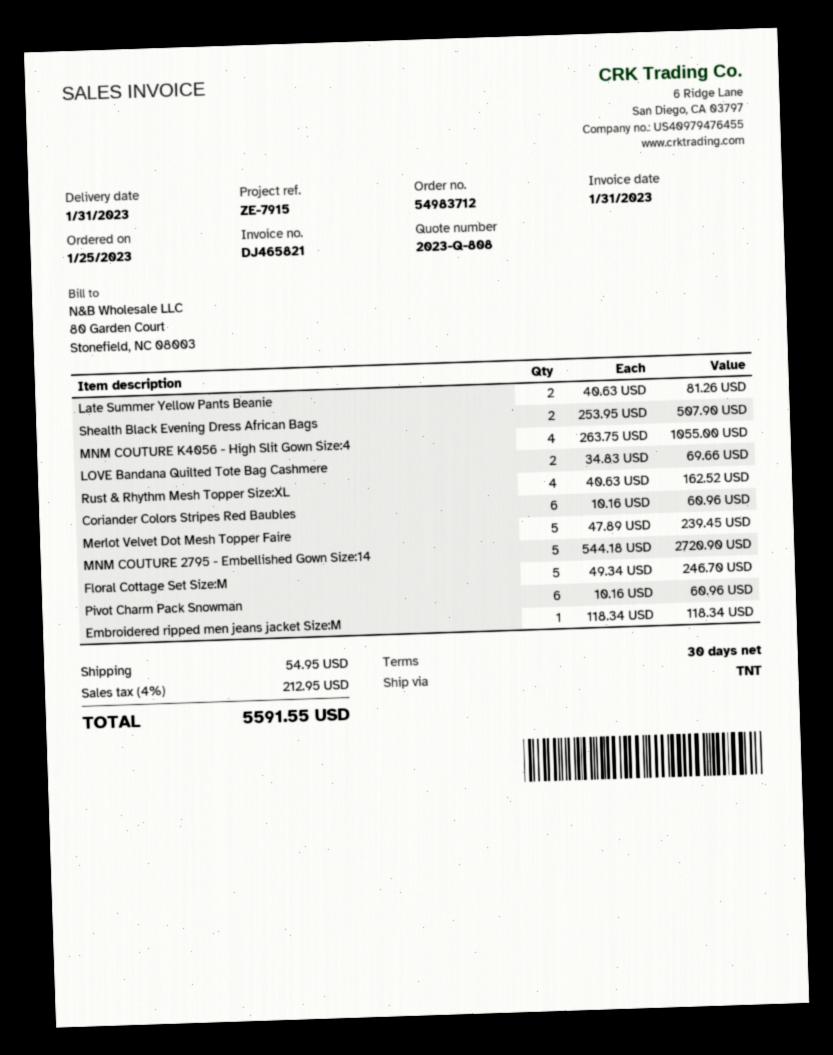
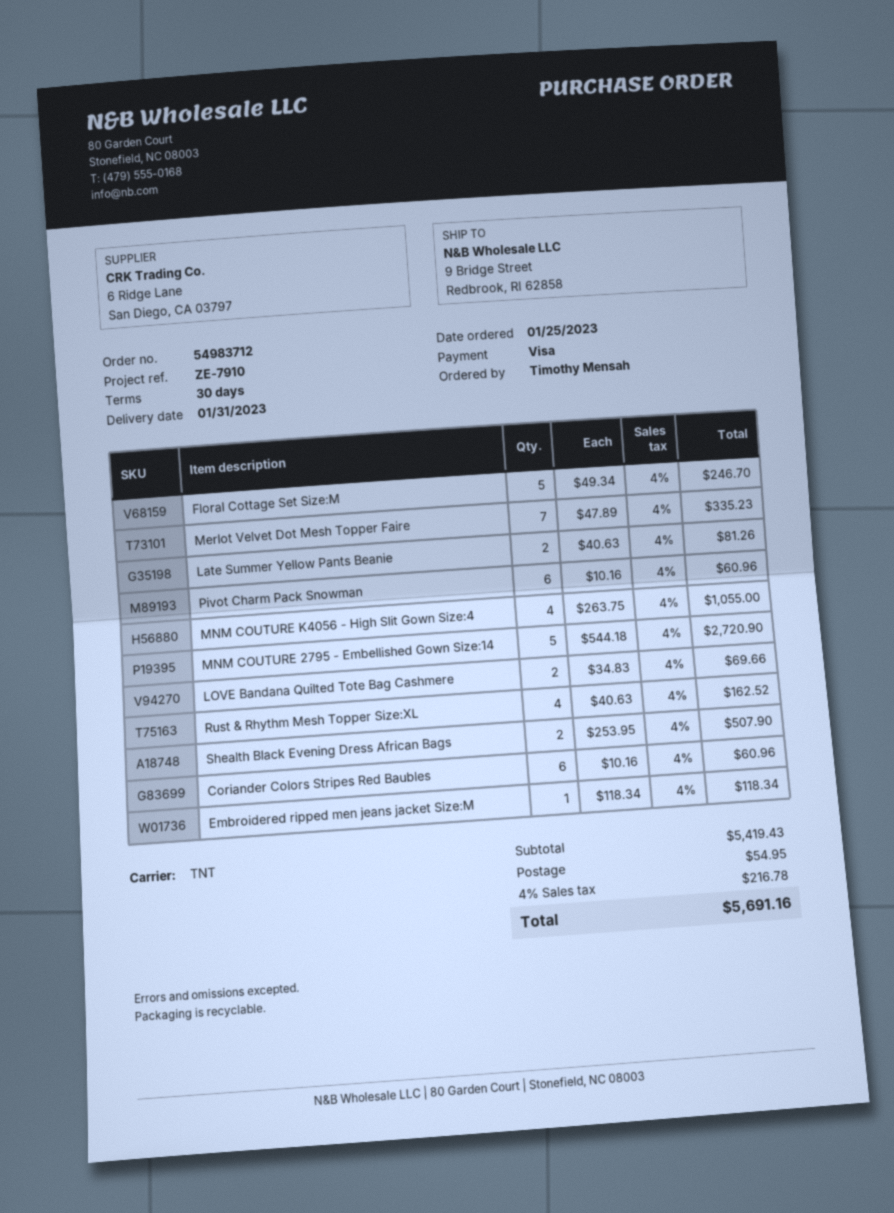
reference: ZE-7915 -> ZE-7910
Merlot Velvet Dot Mesh Topper Faire: 5 x 47.89 = 239.45 -> 7 x 47.89 = 335.23
tax: 4% = 212.95 -> 4% = 216.78
total: 5591.55 -> 5691.16

